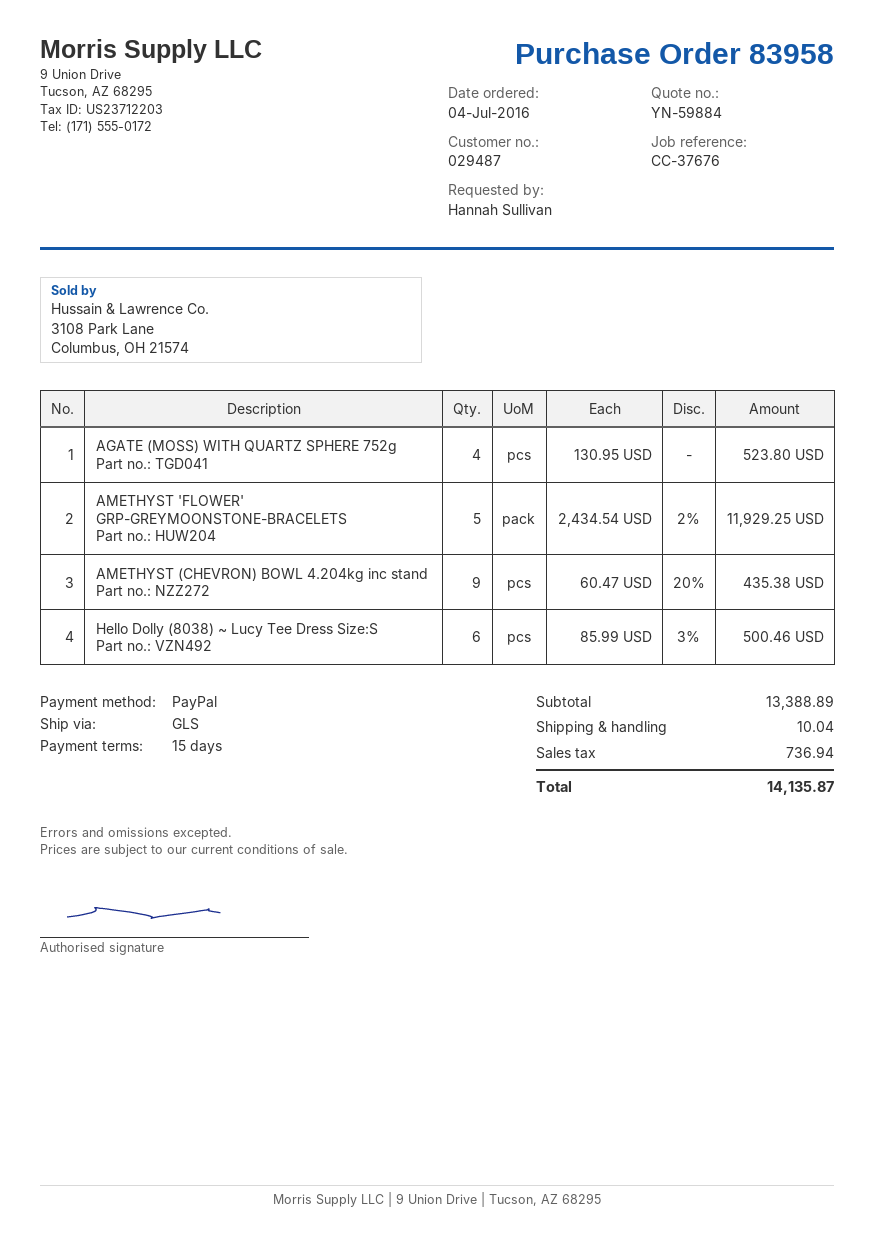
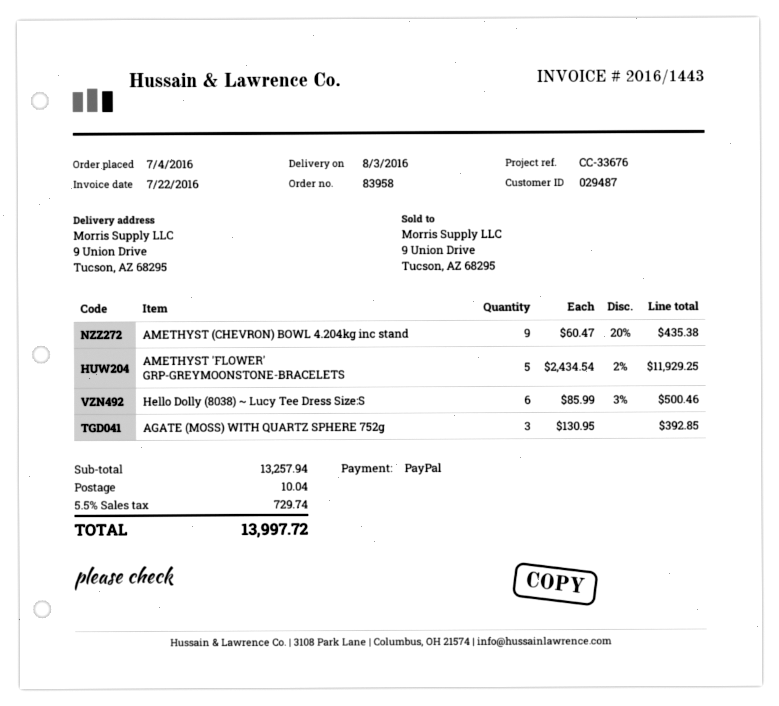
reference: CC-37676 -> CC-33676
AGATE (MOSS) WITH QUARTZ SPHERE 752g: 4 x 130.95 = 523.80 -> 3 x 130.95 = 392.85
subtotal: 13388.89 -> 13257.94
tax: 736.94 -> 729.74
total: 14135.87 -> 13997.72

